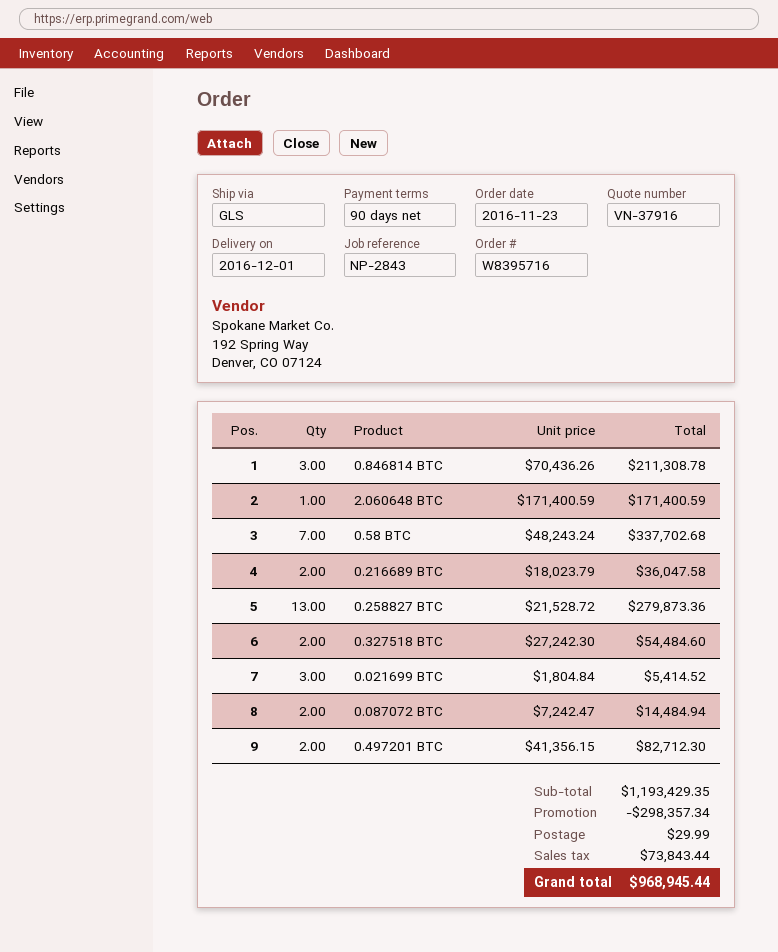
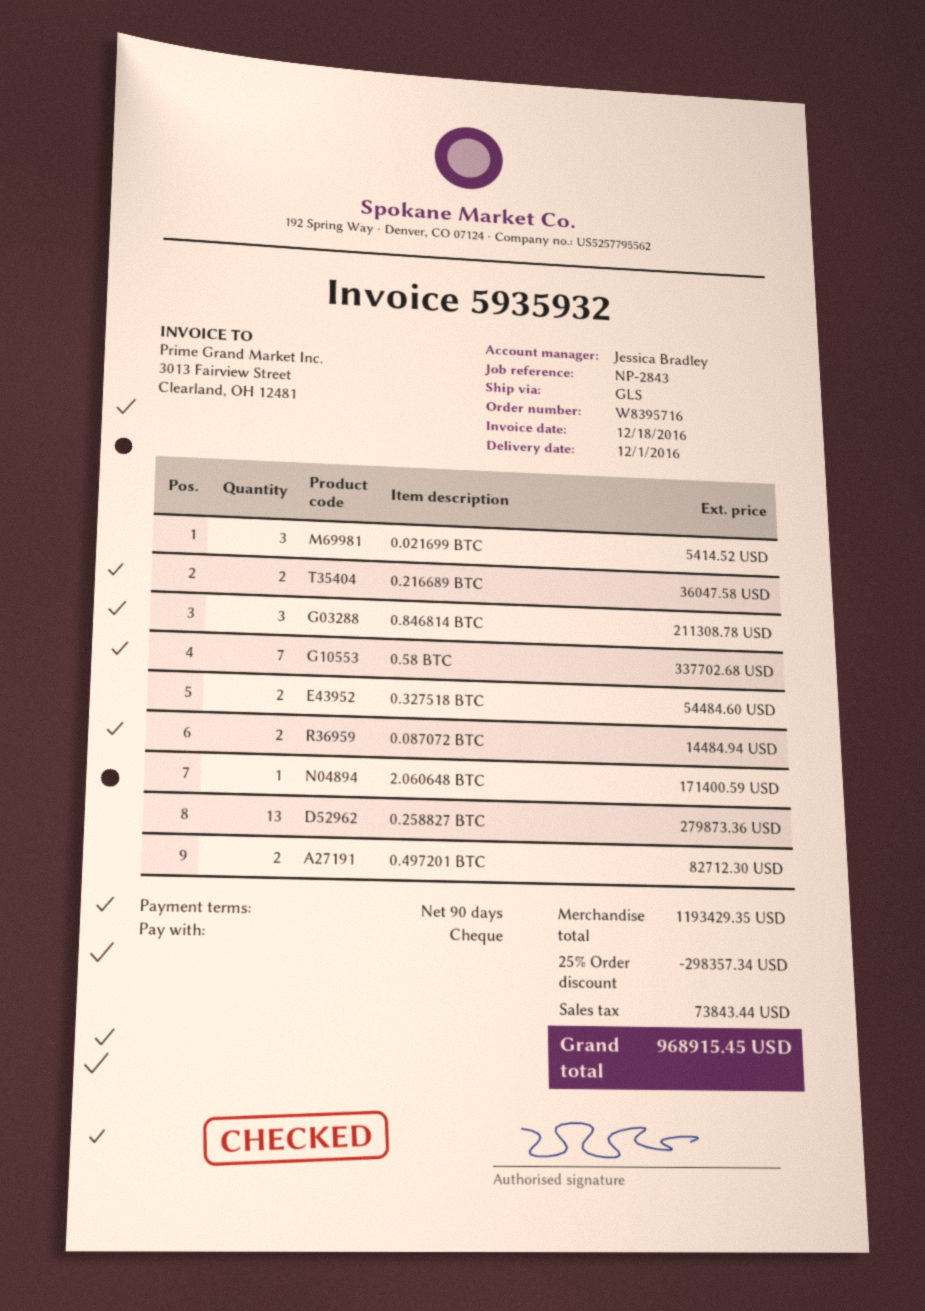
shipping: 29.99 -> none
total: 968945.44 -> 968915.45

